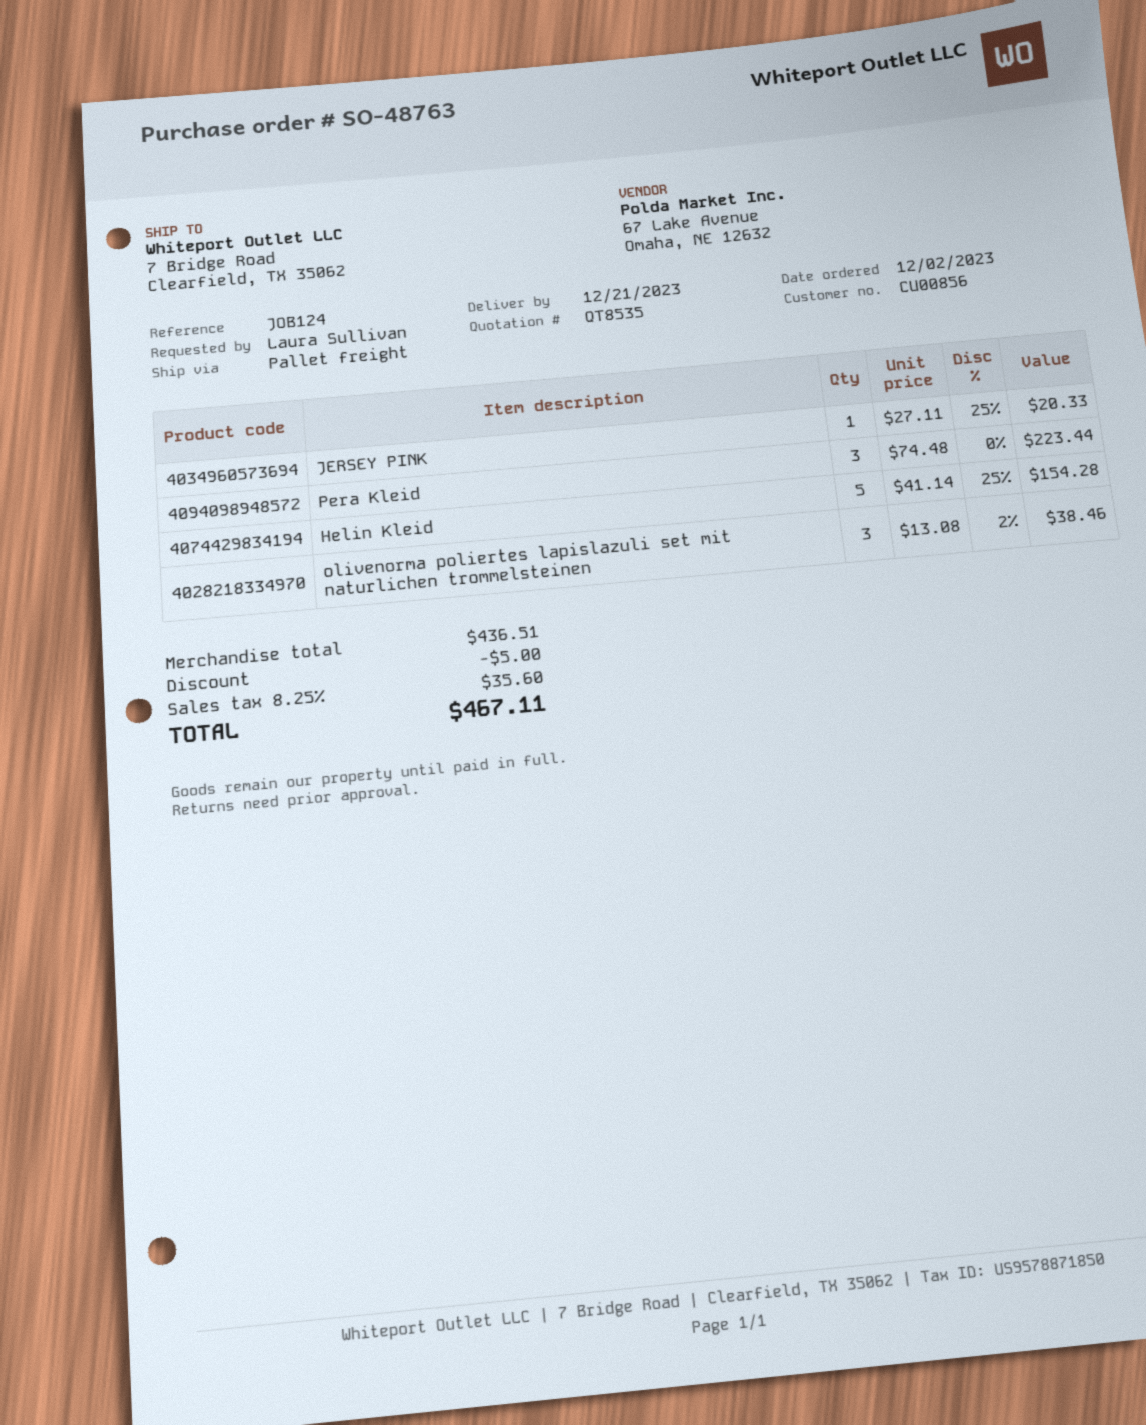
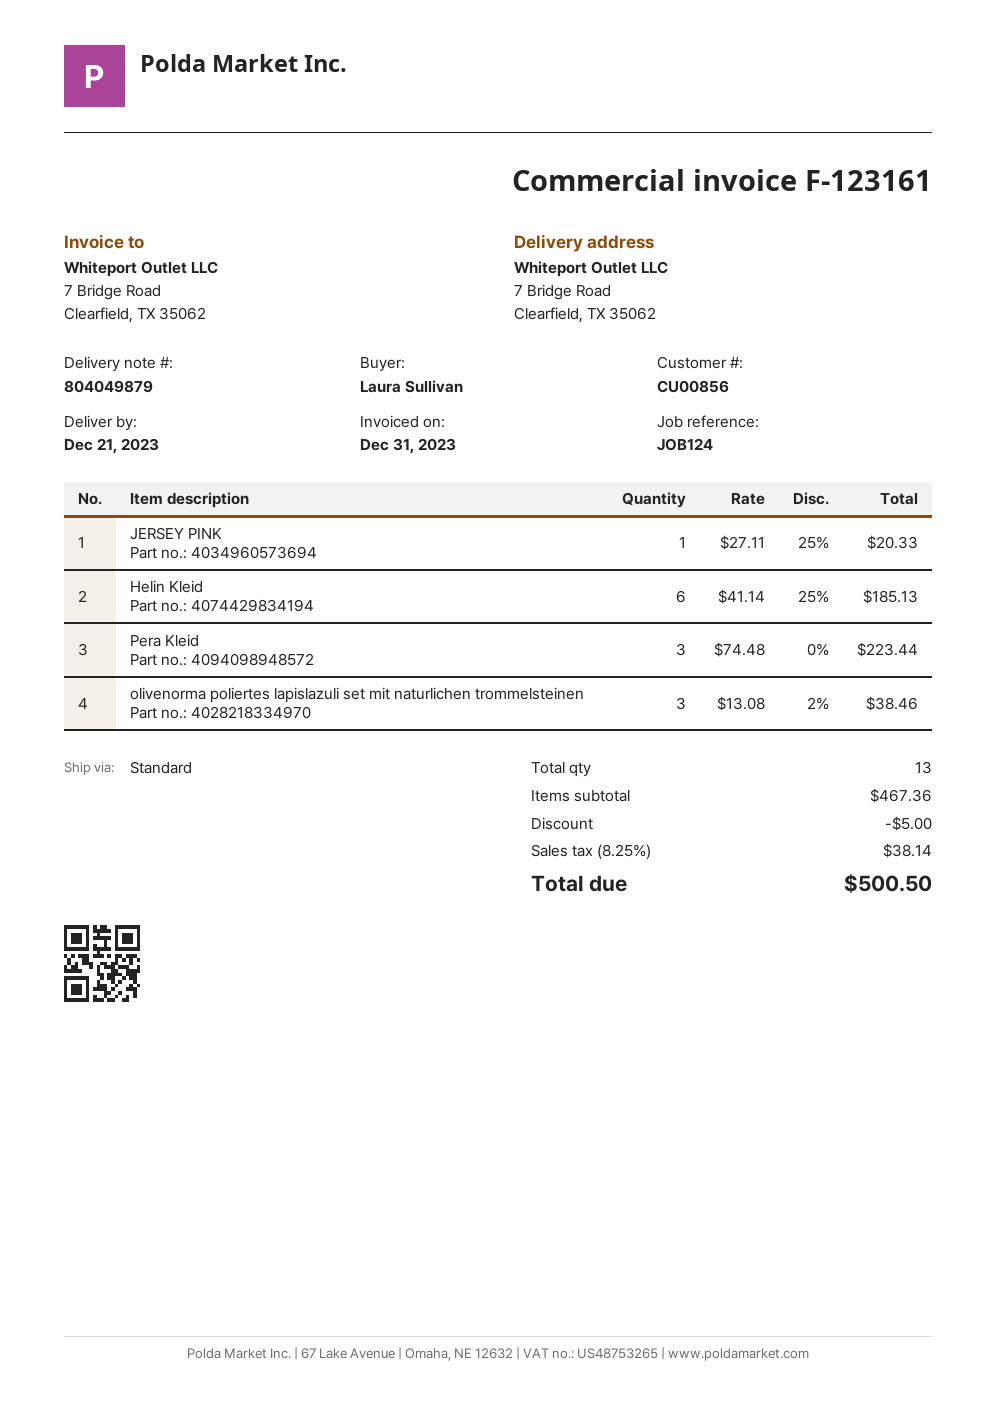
shipping method: pallet freight -> standard
Helin Kleid: 5 x 41.14 - 25% = 154.28 -> 6 x 41.14 - 25% = 185.13
subtotal: 436.51 -> 467.36
tax: 8.25% = 35.60 -> 8.25% = 38.14
total: 467.11 -> 500.50

